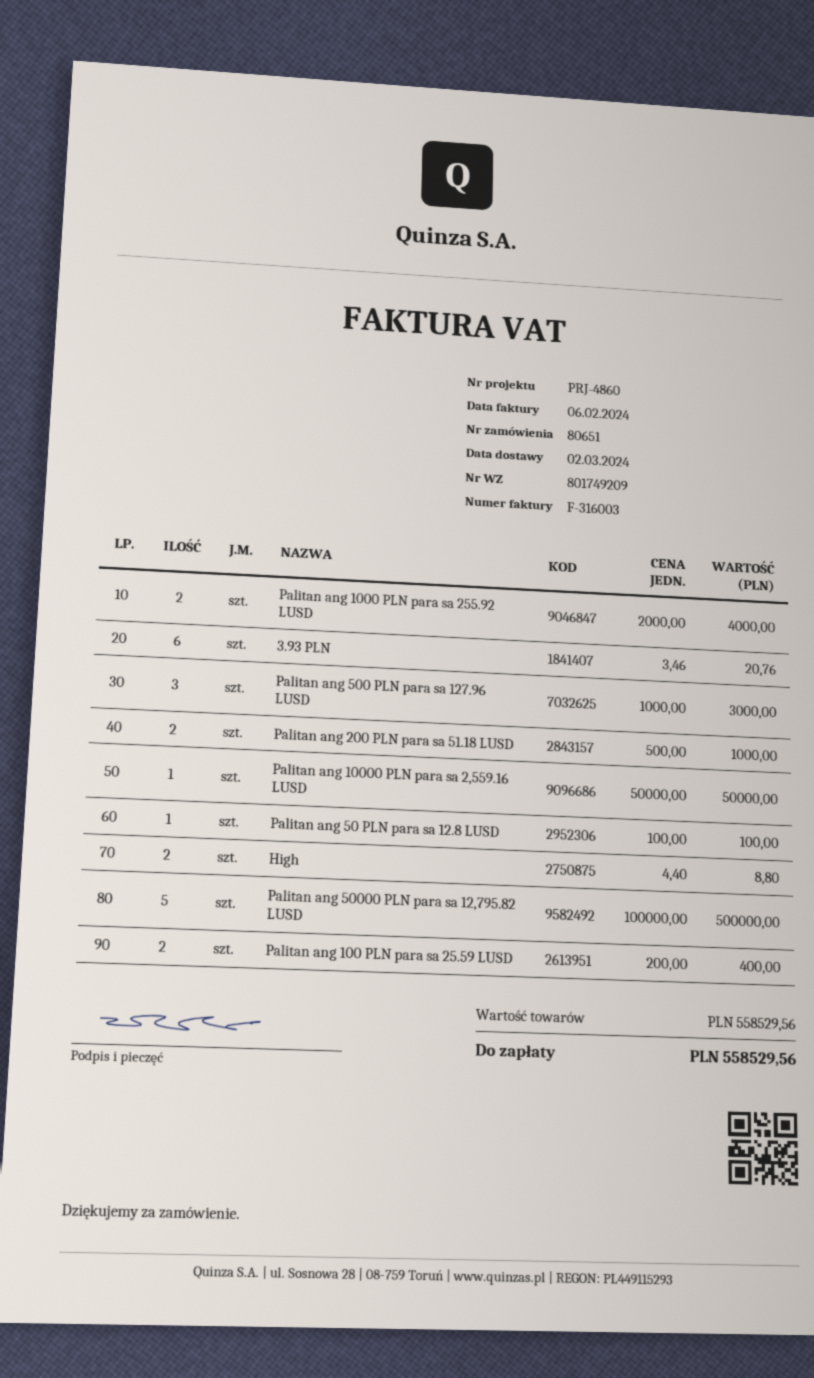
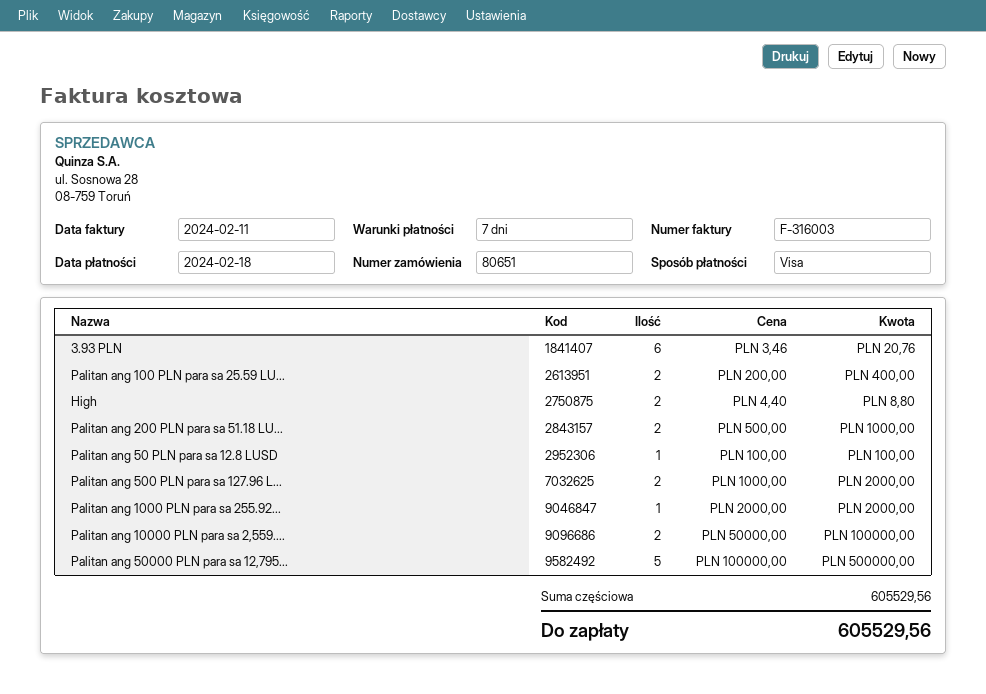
invoice date: 2024-02-06 -> 2024-02-11
Palitan ang 1000 PLN para sa 255.92 LUSD: 2 x 2000.00 = 4000.00 -> 1 x 2000.00 = 2000.00
Palitan ang 500 PLN para sa 127.96 LUSD: 3 x 1000.00 = 3000.00 -> 2 x 1000.00 = 2000.00
Palitan ang 10000 PLN para sa 2,559.16 LUSD: 1 x 50000.00 = 50000.00 -> 2 x 50000.00 = 100000.00
subtotal: 558529.56 -> 605529.56
total: 558529.56 -> 605529.56

